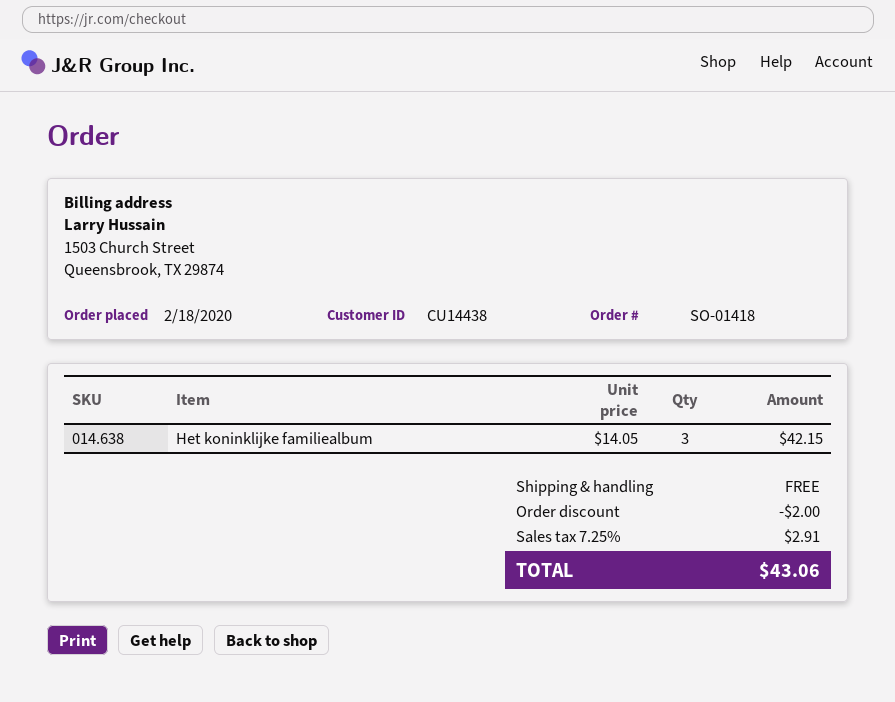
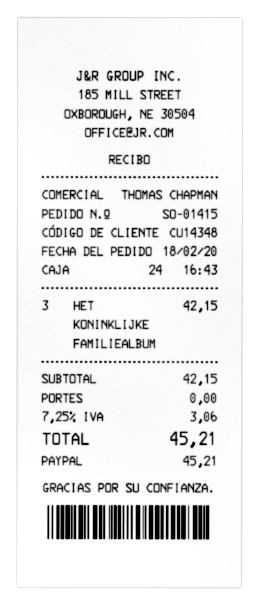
order number: SO-01418 -> SO-01415
customer number: CU14438 -> CU14348
discount: 2.00 -> none
tax: 7.25% = 2.91 -> 7.25% = 3.06
total: 43.06 -> 45.21

